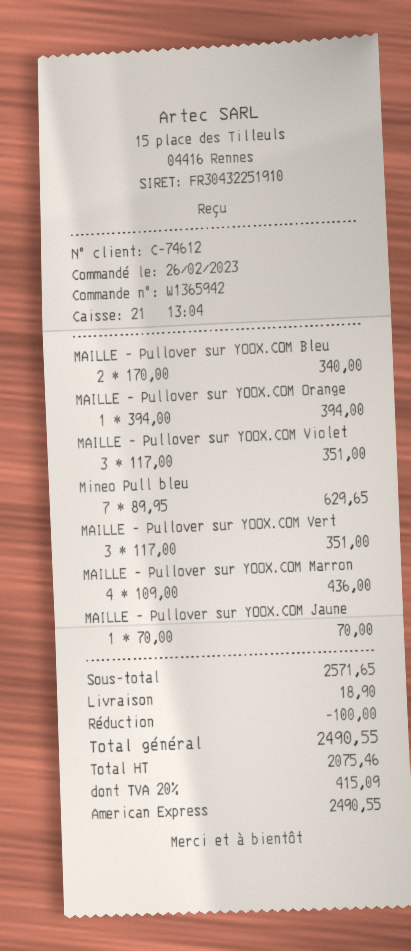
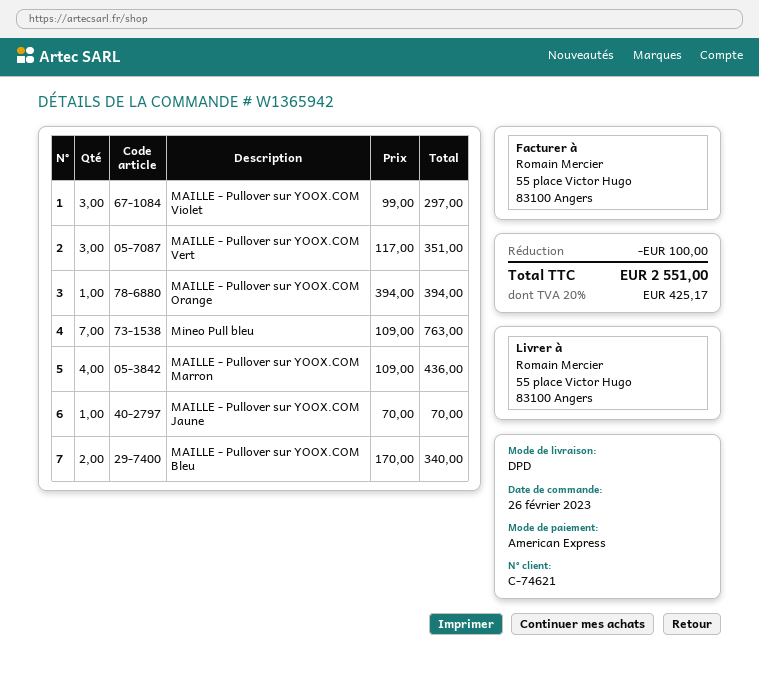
customer number: C-74612 -> C-74621
MAILLE - Pullover sur YOOX.COM Violet: 3 x 117.00 = 351.00 -> 3 x 99.00 = 297.00
Mineo Pull bleu: 7 x 89.95 = 629.65 -> 7 x 109.00 = 763.00
shipping: 18.90 -> none
tax: 20% = 415.09 -> 20% = 425.17
total: 2490.55 -> 2551.00

